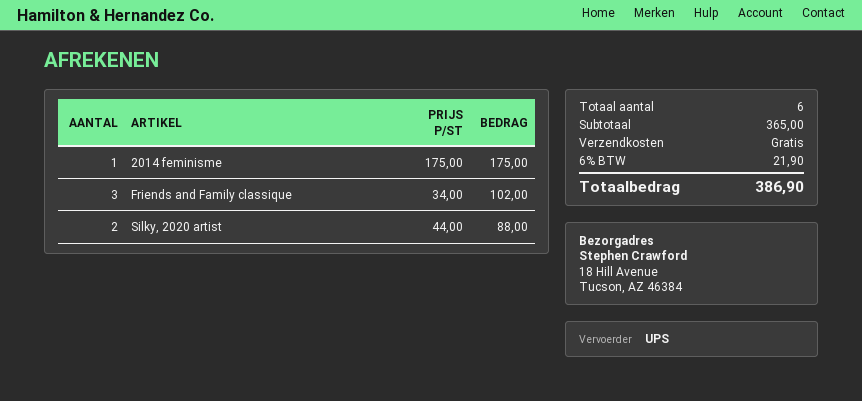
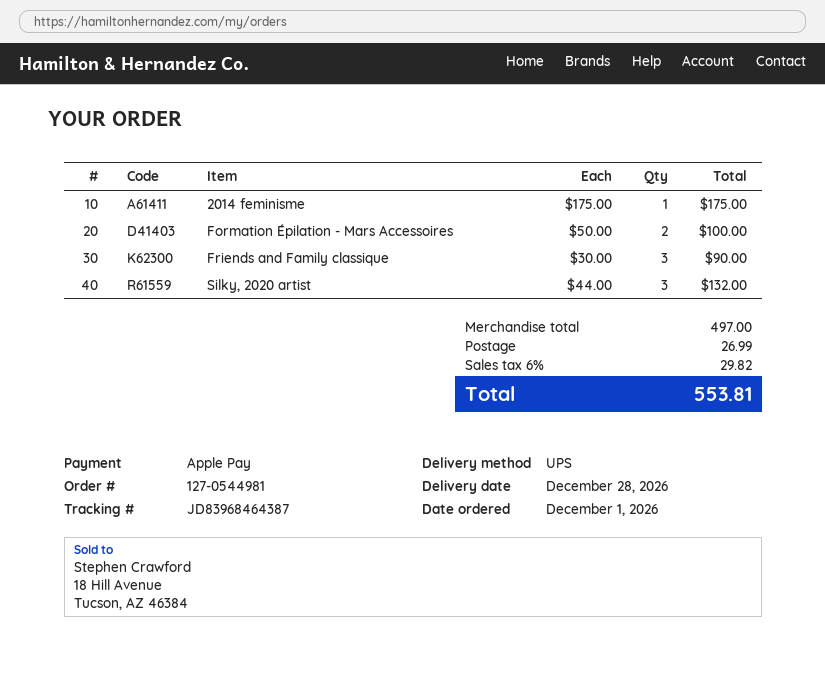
Friends and Family classique: 3 x 34.00 = 102.00 -> 3 x 30.00 = 90.00
Silky, 2020 artist: 2 x 44.00 = 88.00 -> 3 x 44.00 = 132.00
Formation Épilation - Mars Accessoires: none -> 2 x 50.00 = 100.00
subtotal: 365.00 -> 497.00
shipping: 0.00 -> 26.99
tax: 6% = 21.90 -> 6% = 29.82
total: 386.90 -> 553.81

